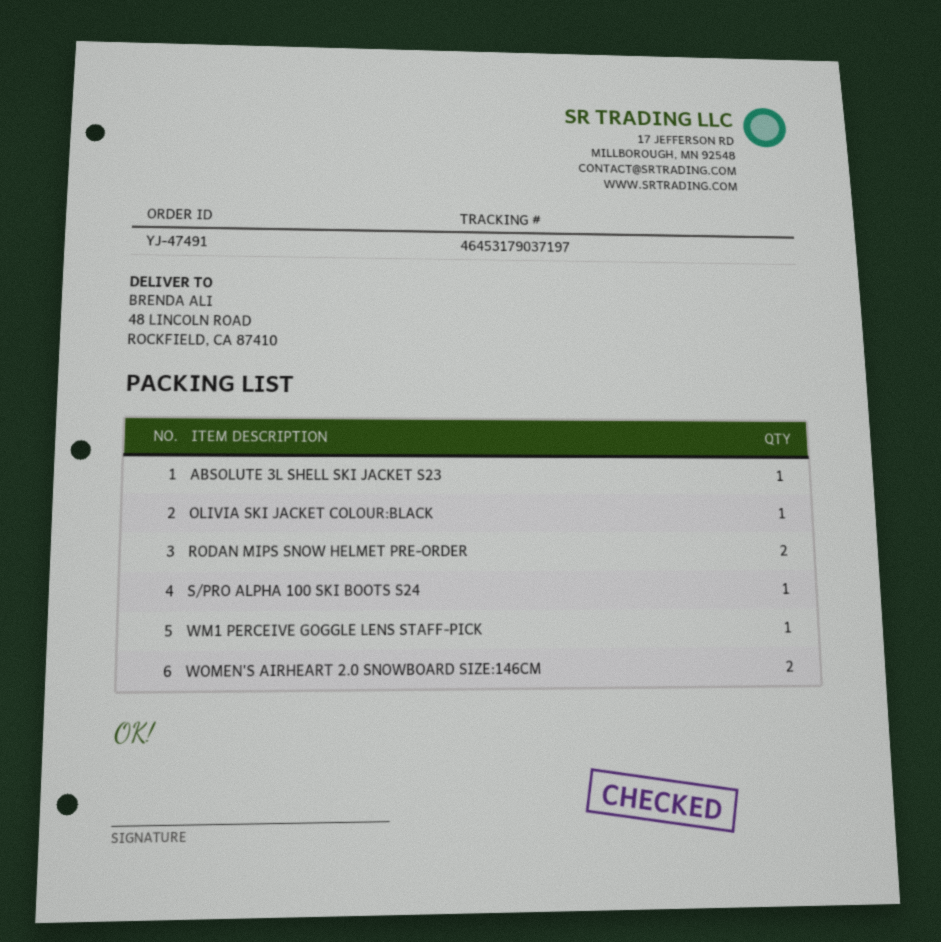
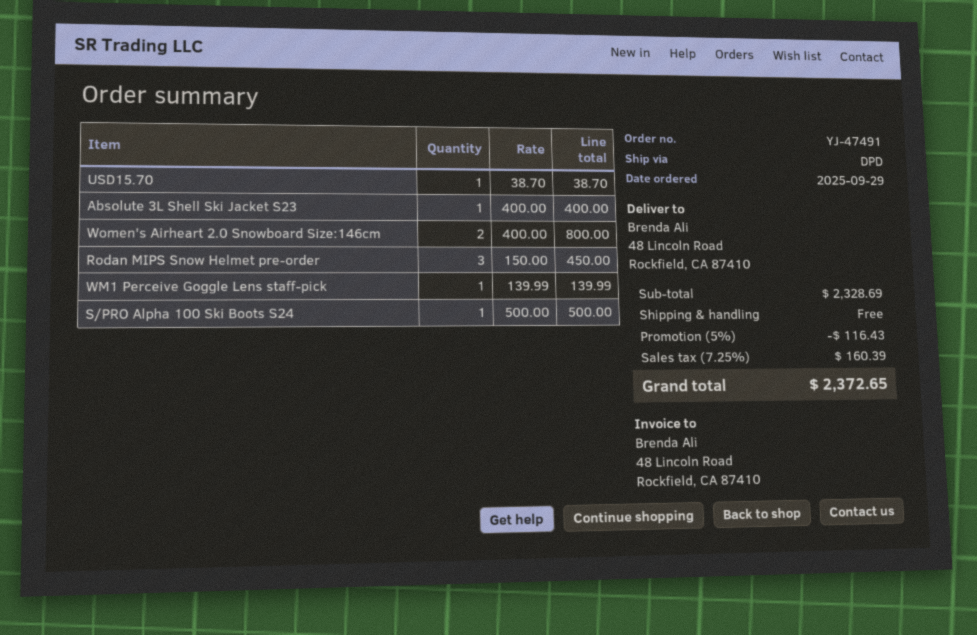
OLIVIA SKI JACKET COLOUR:BLACK: 1 -> none
RODAN MIPS SNOW HELMET PRE-ORDER: 2 -> 3
USD15.70: none -> 1

